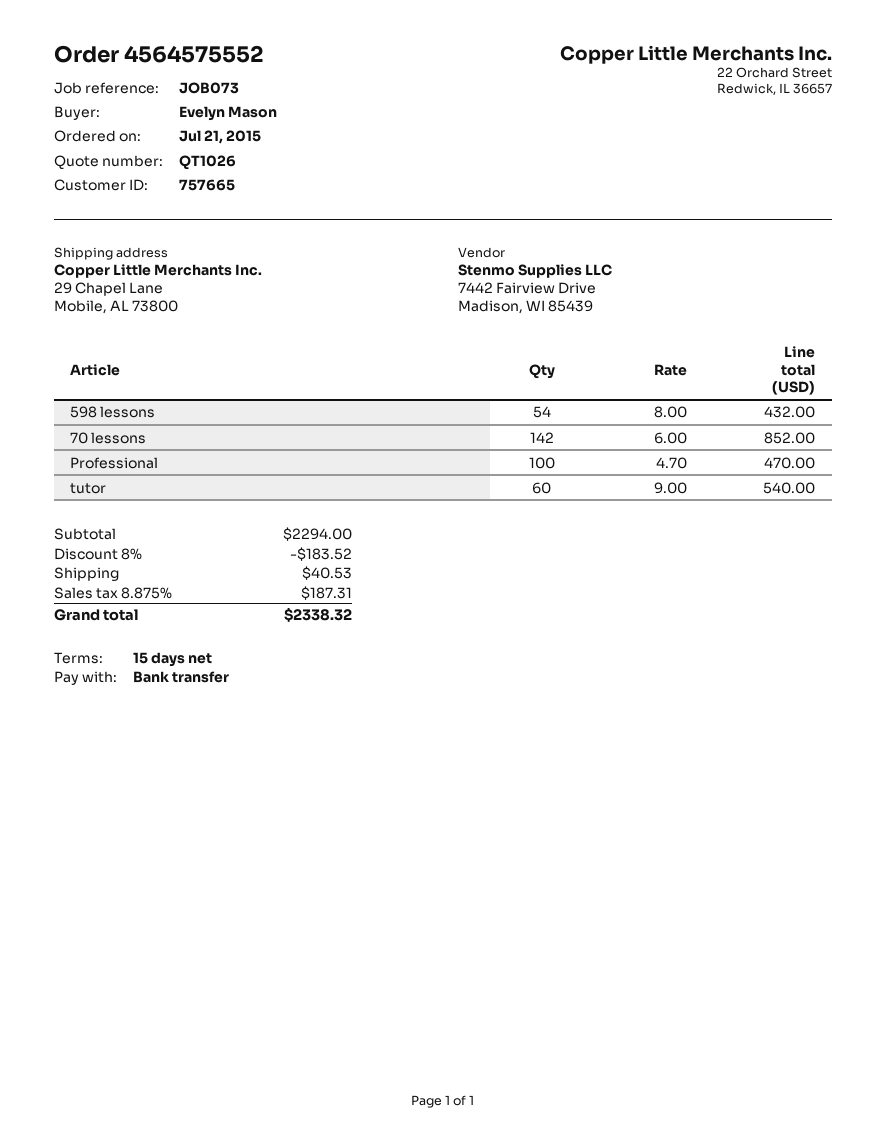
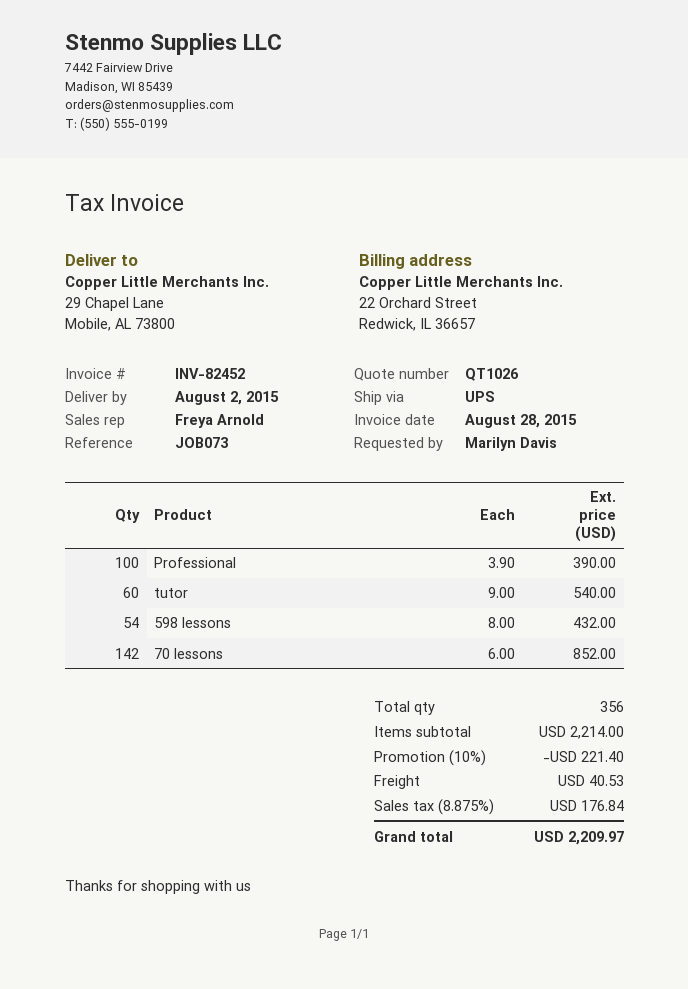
ordered by: Evelyn Mason -> Marilyn Davis
Professional: 100 x 4.70 = 470.00 -> 100 x 3.90 = 390.00
subtotal: 2294.00 -> 2214.00
discount: 8% = 183.52 -> 10% = 221.40
tax: 8.875% = 187.31 -> 8.875% = 176.84
total: 2338.32 -> 2209.97

